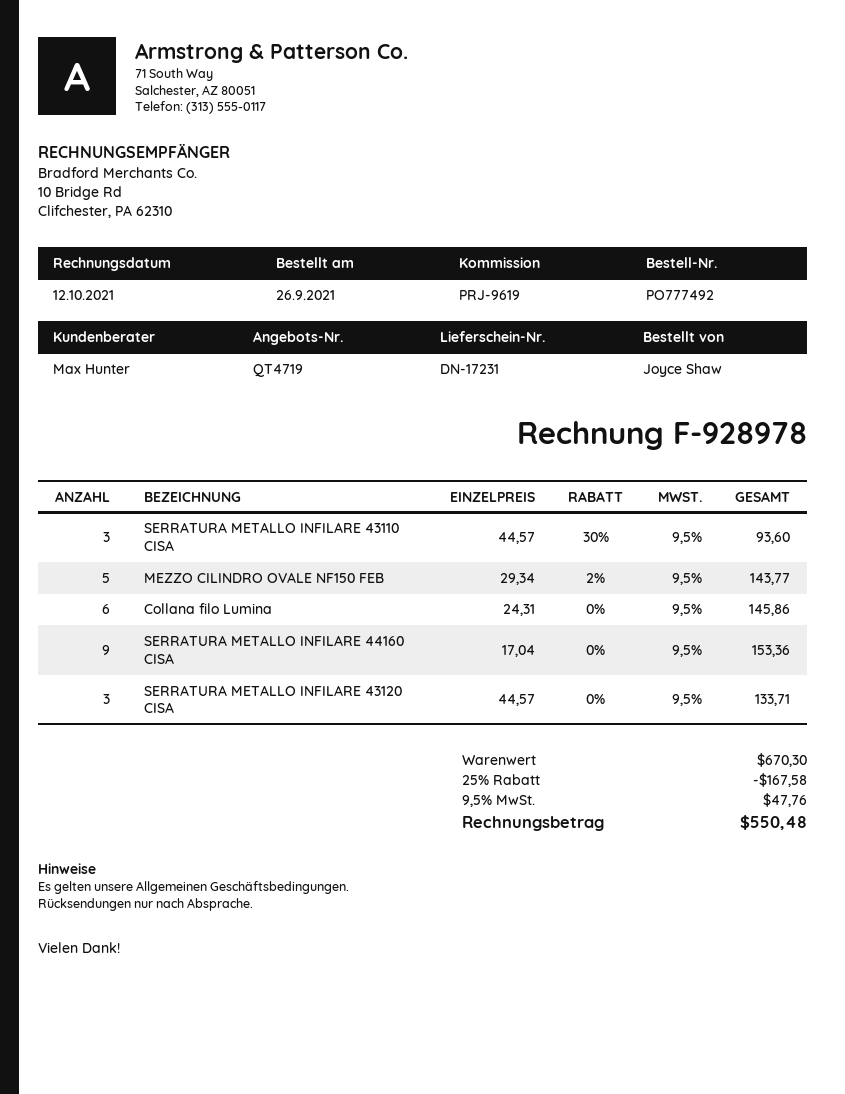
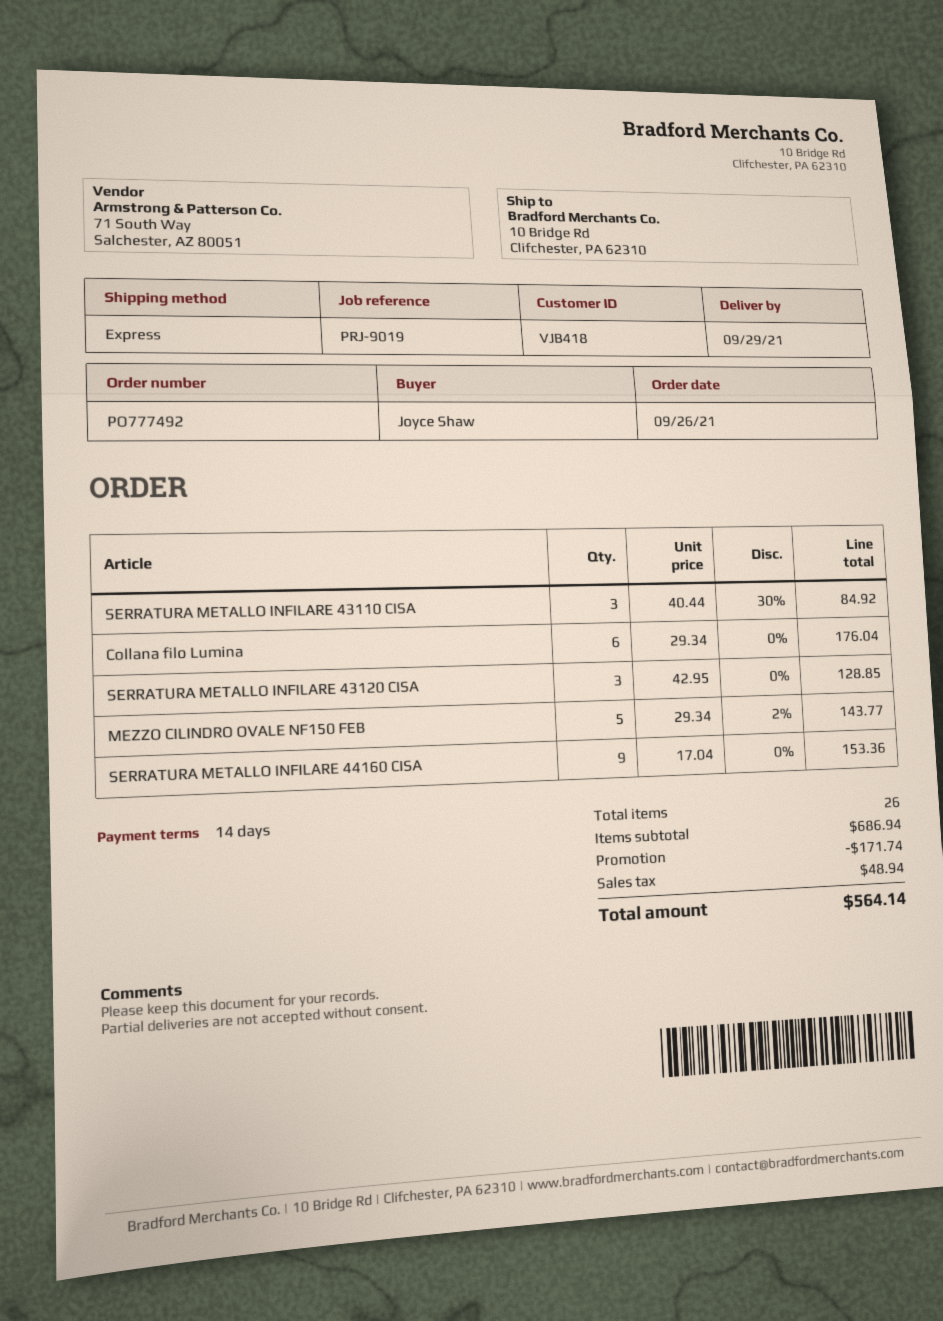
reference: PRJ-9619 -> PRJ-9019
SERRATURA METALLO INFILARE 43110 CISA: 3 x 44.57 - 30% = 93.60 -> 3 x 40.44 - 30% = 84.92
Collana filo Lumina: 6 x 24.31 = 145.86 -> 6 x 29.34 = 176.04
SERRATURA METALLO INFILARE 43120 CISA: 3 x 44.57 = 133.71 -> 3 x 42.95 = 128.85
subtotal: 670.30 -> 686.94
discount: 167.58 -> 171.74
tax: 47.76 -> 48.94
total: 550.48 -> 564.14

